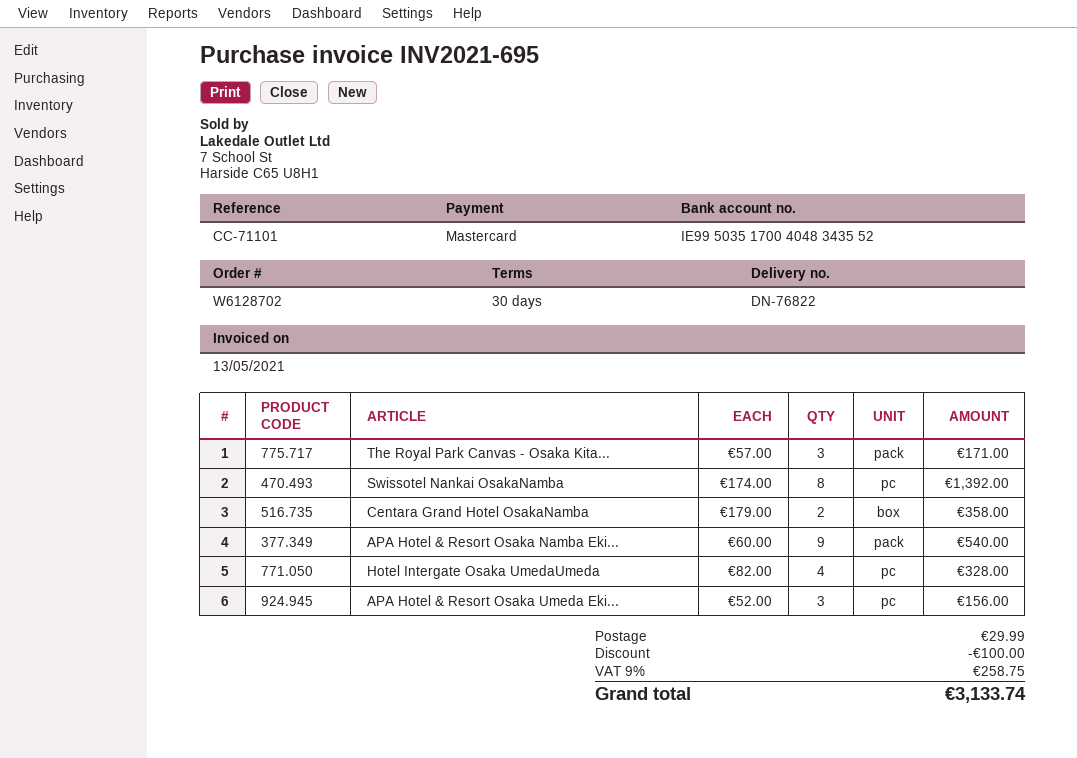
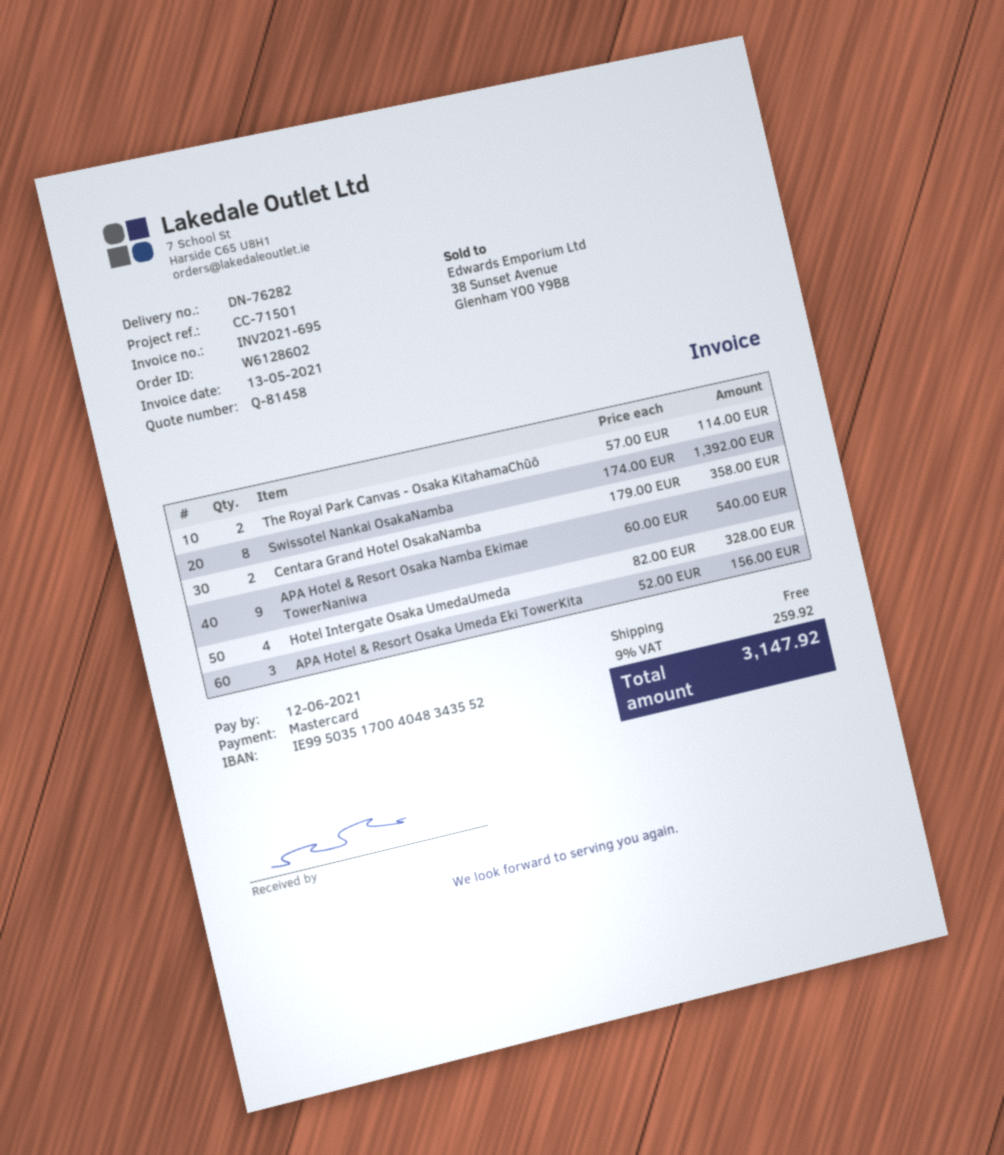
order number: W6128702 -> W6128602
delivery note number: DN-76822 -> DN-76282
reference: CC-71101 -> CC-71501
The Royal Park Canvas - Osaka Kita...: 3 x 57.00 = 171.00 -> 2 x 57.00 = 114.00
discount: 100.00 -> none
shipping: 29.99 -> 0.00
tax: 9% = 258.75 -> 9% = 259.92
total: 3133.74 -> 3147.92

